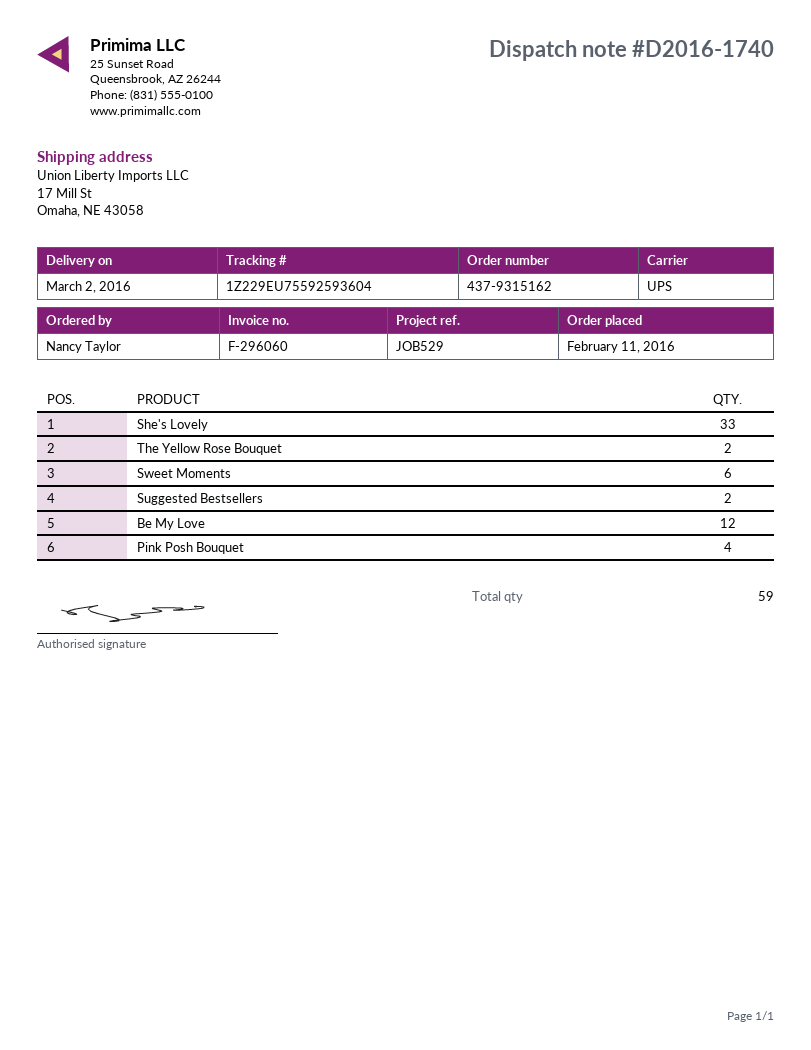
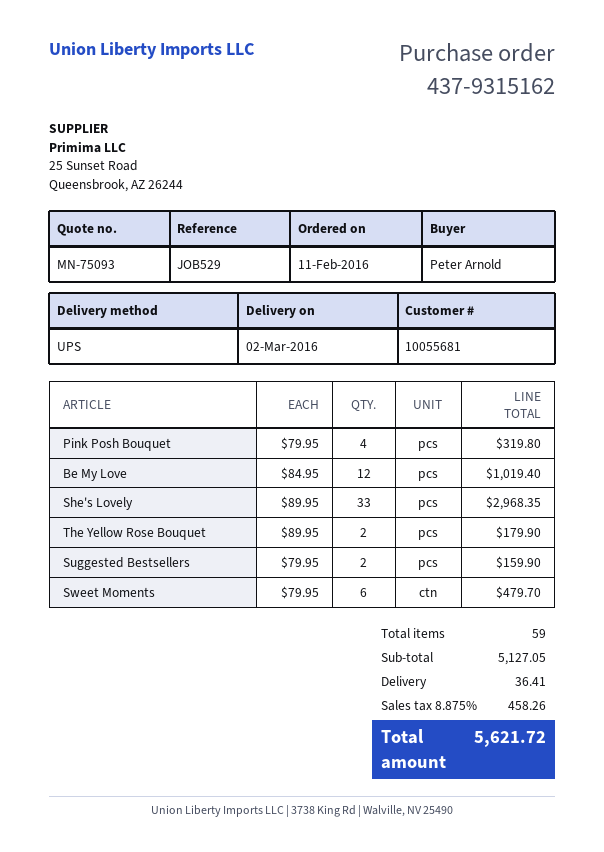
ordered by: Nancy Taylor -> Peter Arnold

